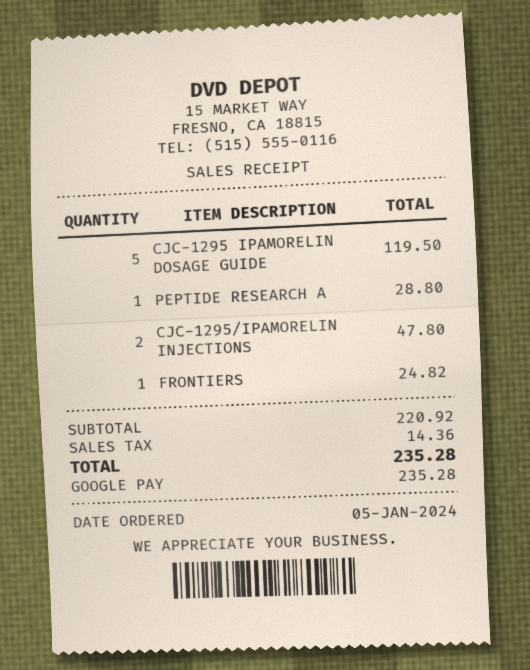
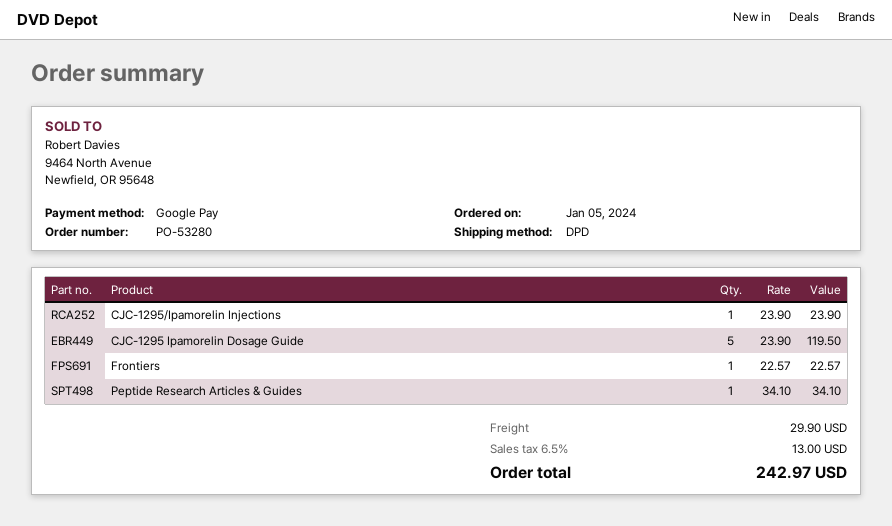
PEPTIDE RESEARCH A: 1 for 28.80 -> 1 for 34.10
CJC-1295/IPAMORELIN INJECTIONS: 2 for 47.80 -> 1 for 23.90
FRONTIERS: 1 for 24.82 -> 1 for 22.57
shipping: none -> 29.90
tax: 14.36 -> 13.00
total: 235.28 -> 242.97

